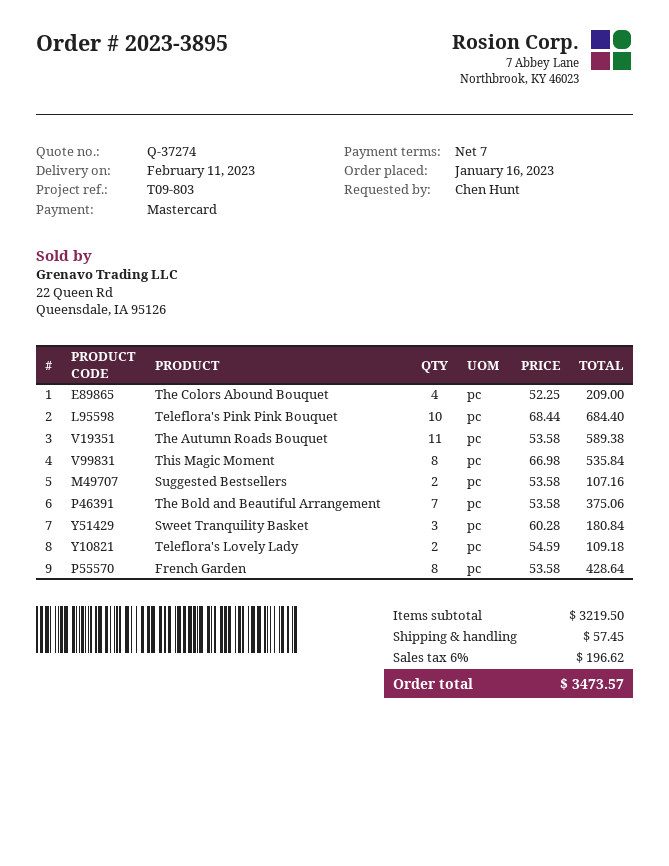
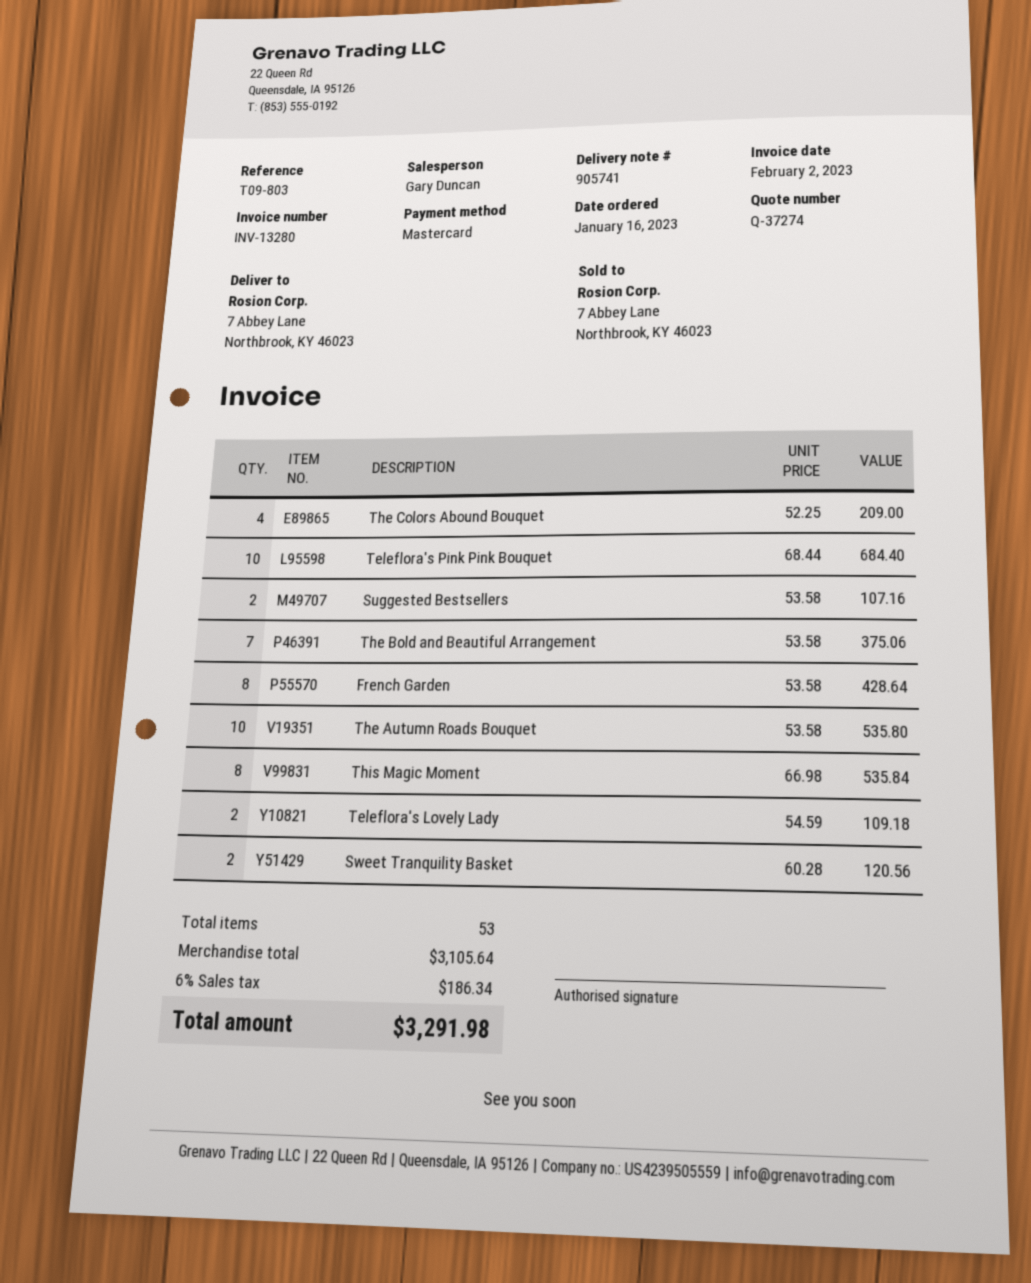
The Autumn Roads Bouquet: 11 x 53.58 = 589.38 -> 10 x 53.58 = 535.80
Sweet Tranquility Basket: 3 x 60.28 = 180.84 -> 2 x 60.28 = 120.56
subtotal: 3219.50 -> 3105.64
shipping: 57.45 -> none
tax: 6% = 196.62 -> 6% = 186.34
total: 3473.57 -> 3291.98

